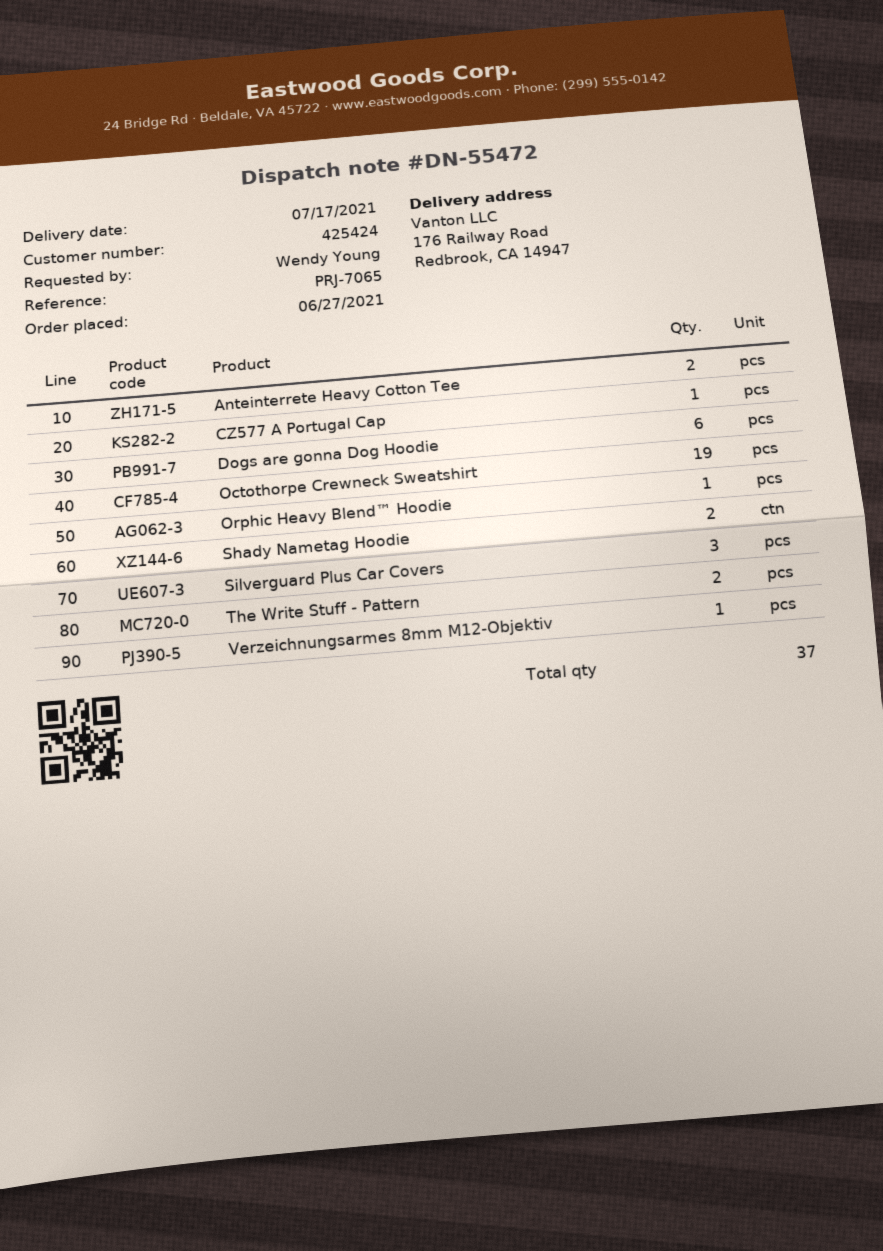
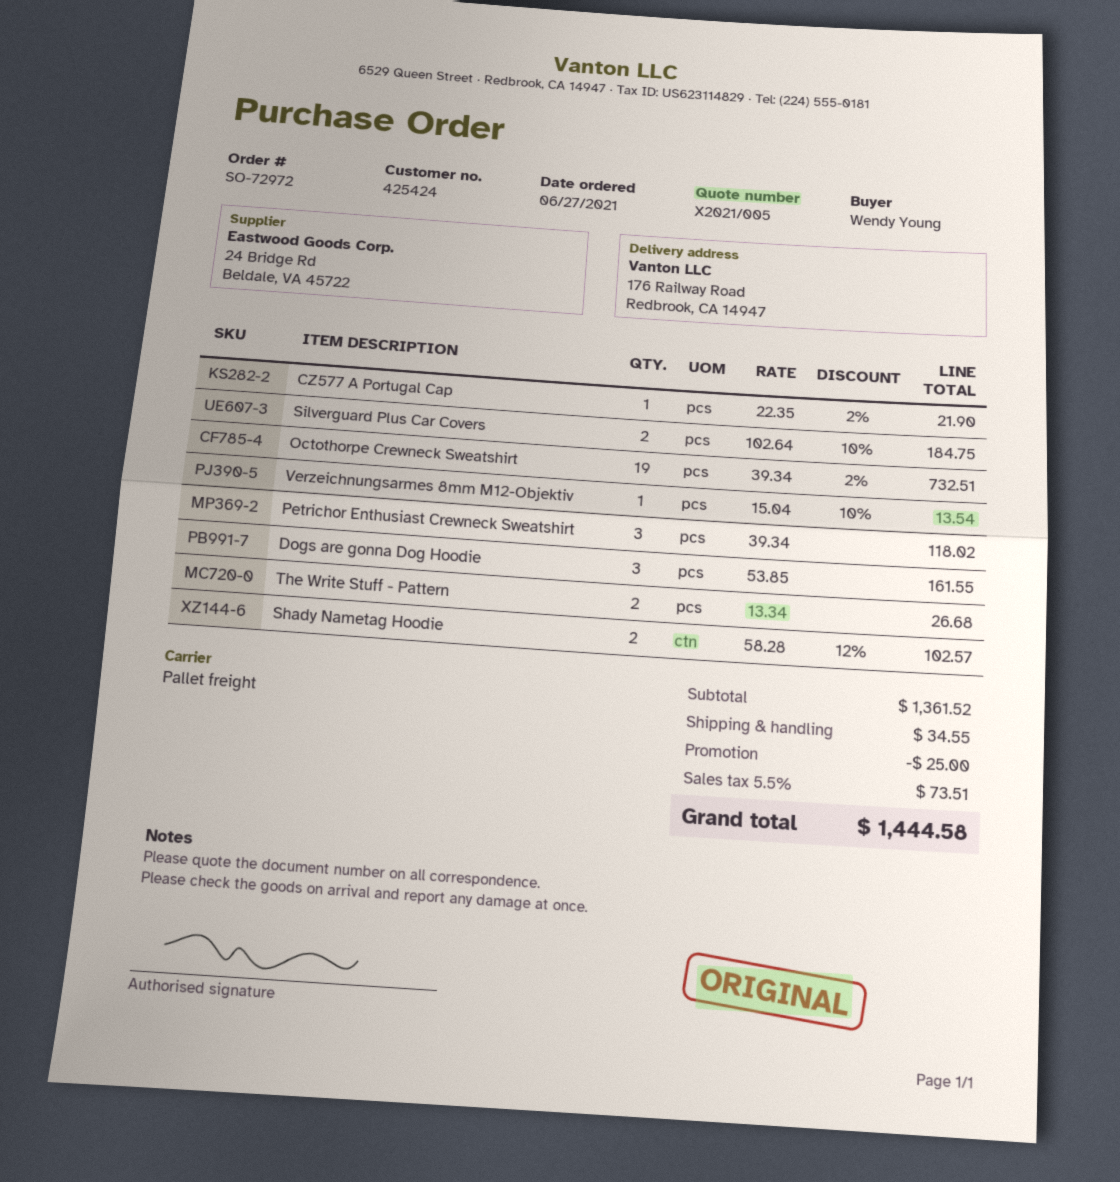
Anteinterrete Heavy Cotton Tee: 2 -> none
Dogs are gonna Dog Hoodie: 6 -> 3
Orphic Heavy Blend™ Hoodie: 1 -> none
Silverguard Plus Car Covers: 3 -> 2
Petrichor Enthusiast Crewneck Sweatshirt: none -> 3

